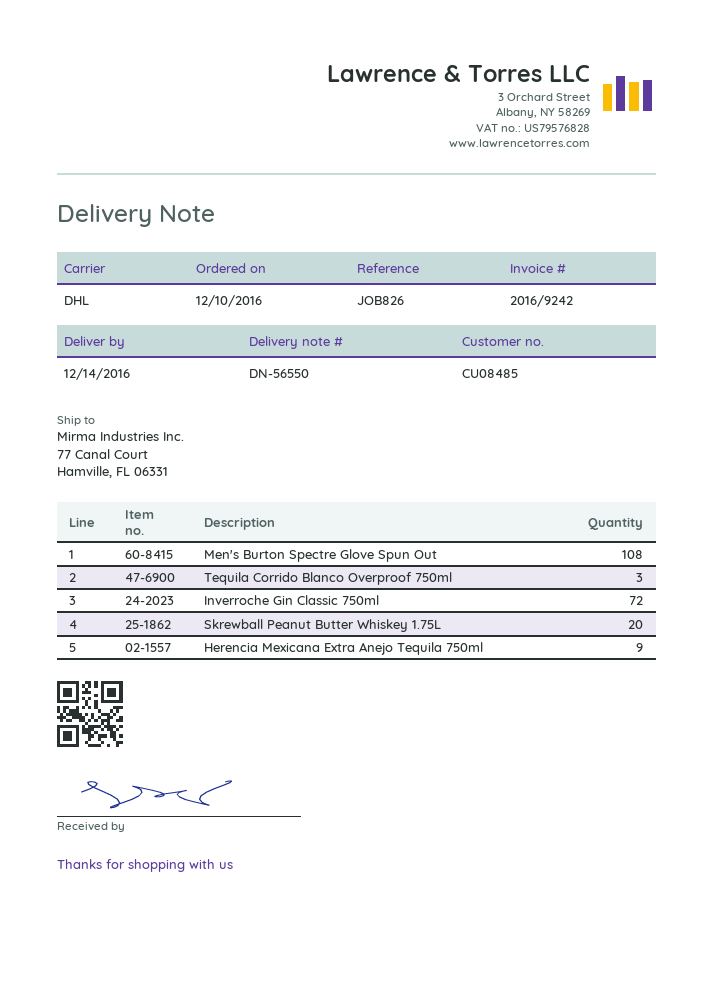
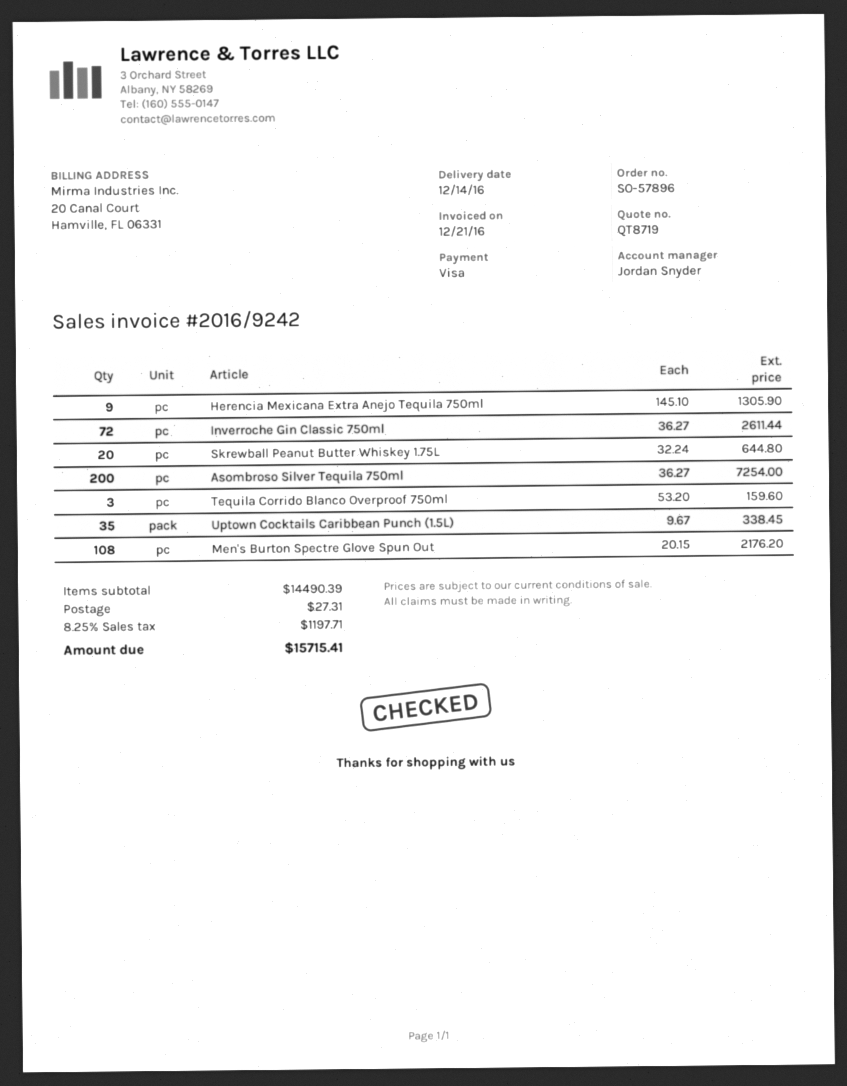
Asombroso Silver Tequila 750ml: none -> 200
Uptown Cocktails Caribbean Punch (1.5L): none -> 35

